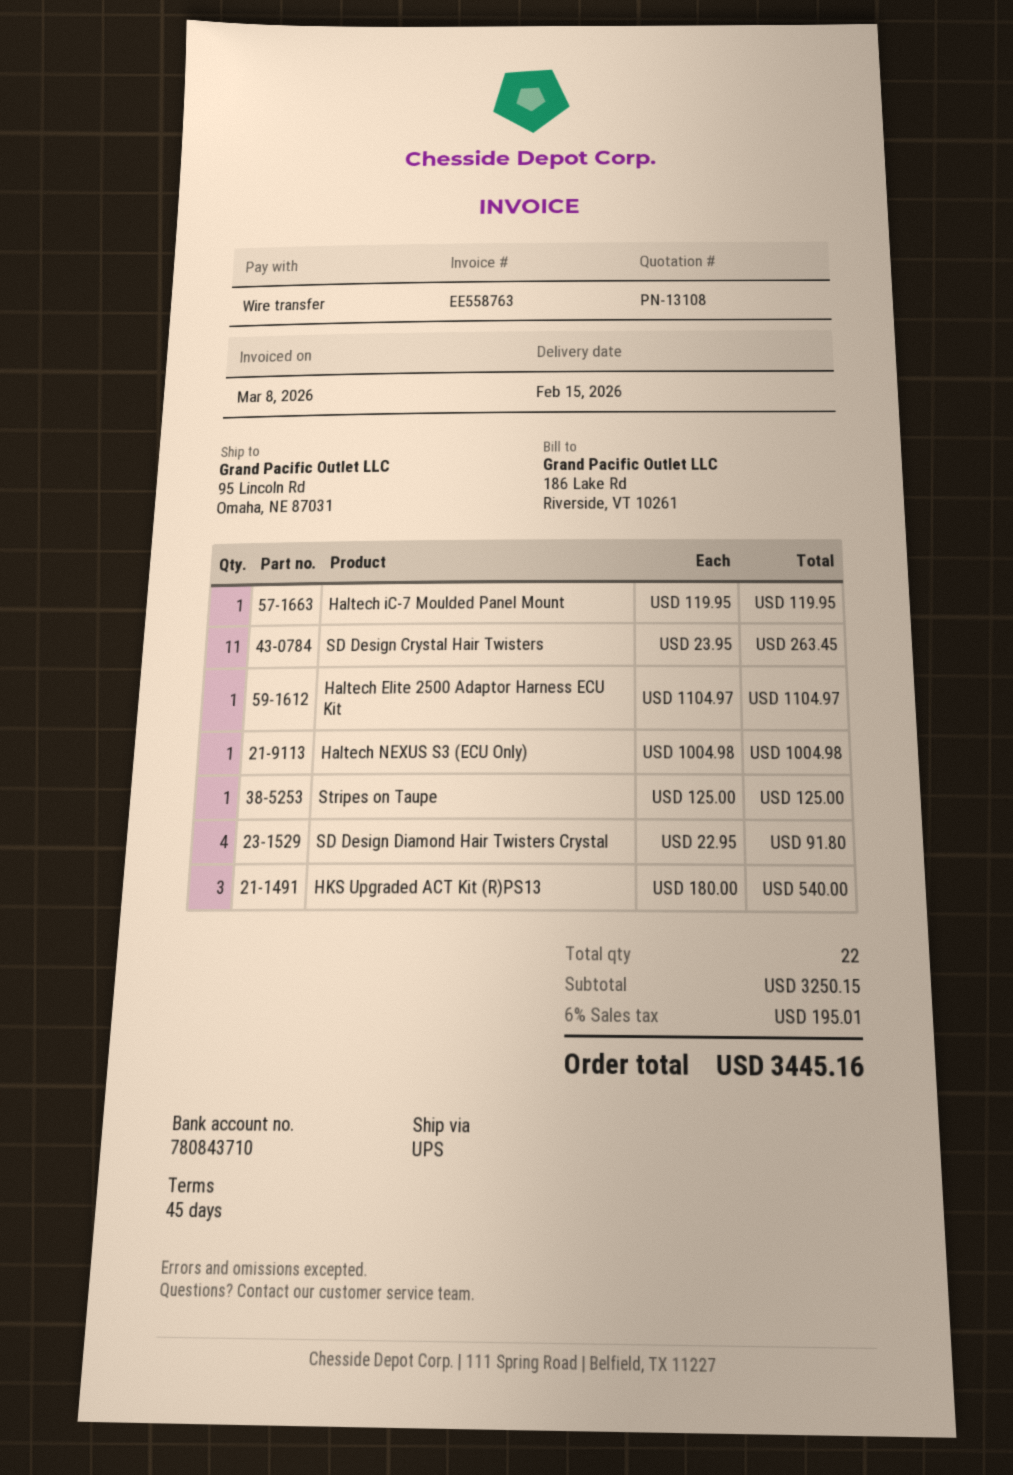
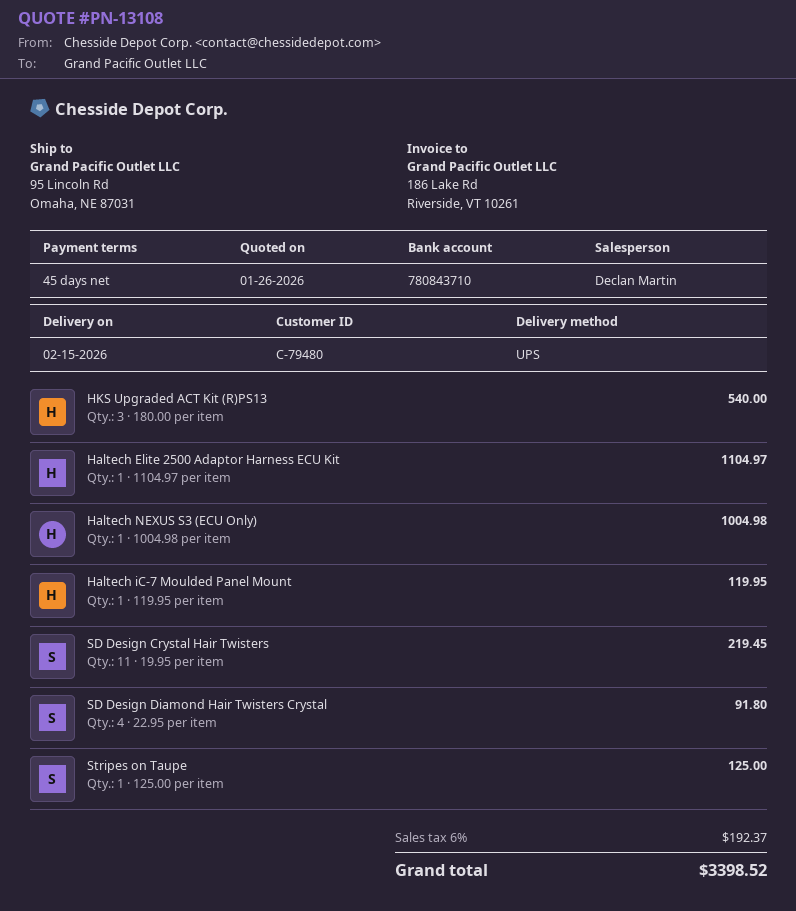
SD Design Crystal Hair Twisters: 11 x 23.95 = 263.45 -> 11 x 19.95 = 219.45
tax: 6% = 195.01 -> 6% = 192.37
total: 3445.16 -> 3398.52

